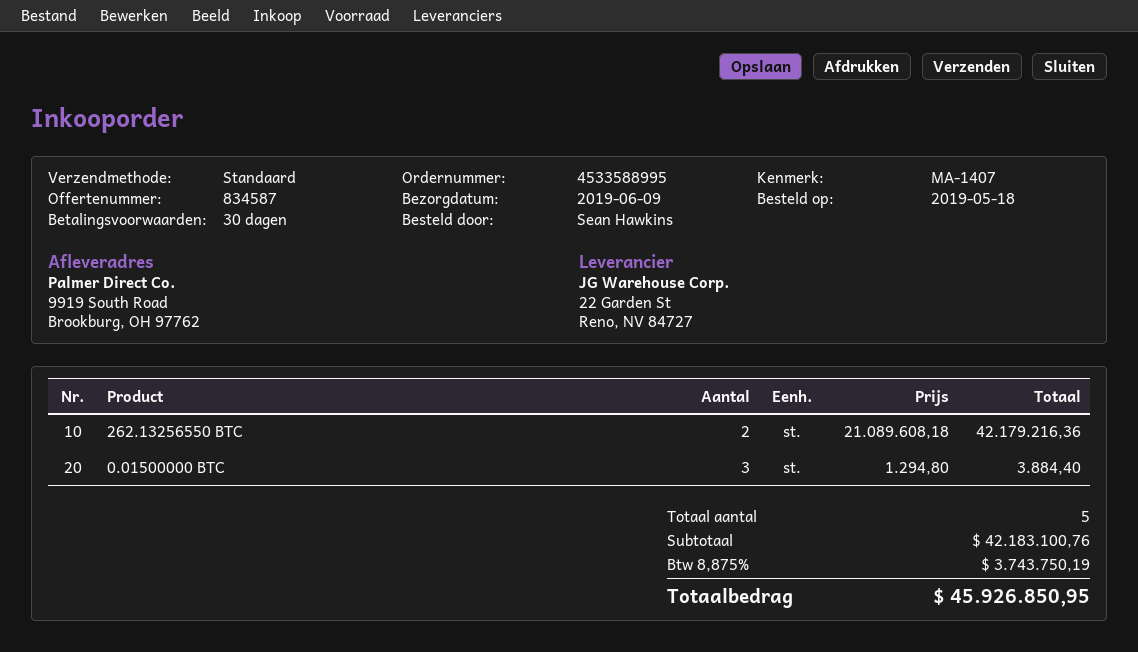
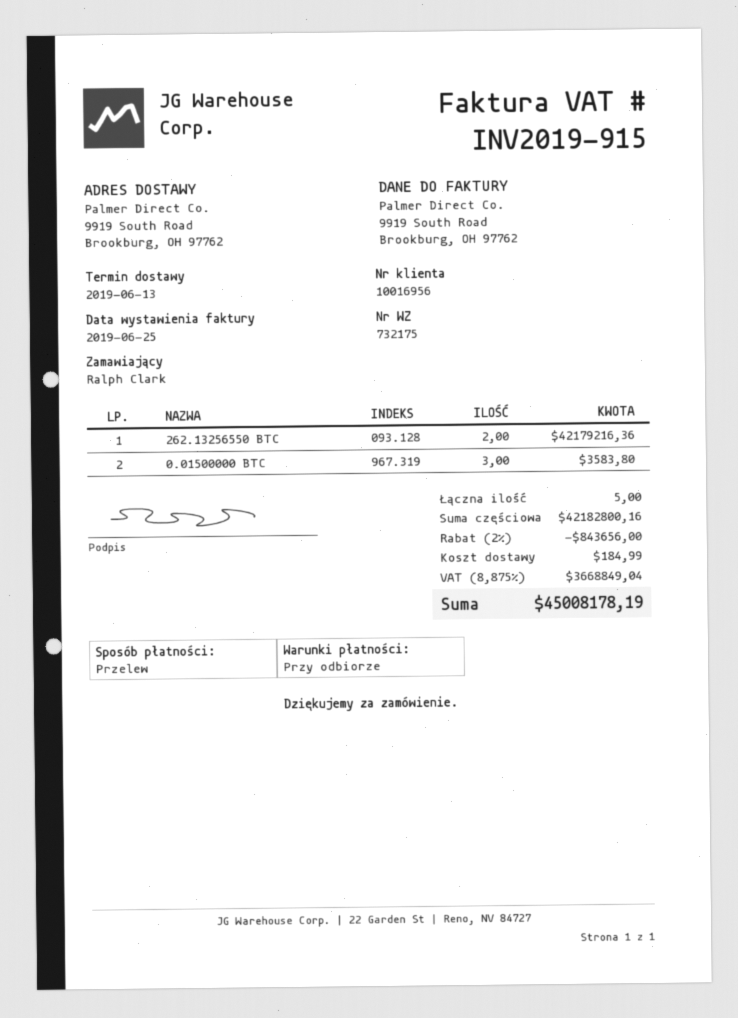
delivery date: 2019-06-09 -> 2019-06-13
payment terms: 30 days -> on receipt
ordered by: Sean Hawkins -> Ralph Clark
0.01500000 BTC: 3 for 3884.40 -> 3 for 3583.80
subtotal: 42183100.76 -> 42182800.16
discount: none -> 2% = 843656.00
shipping: none -> 184.99
tax: 8.875% = 3743750.19 -> 8.875% = 3668849.04
total: 45926850.95 -> 45008178.19

